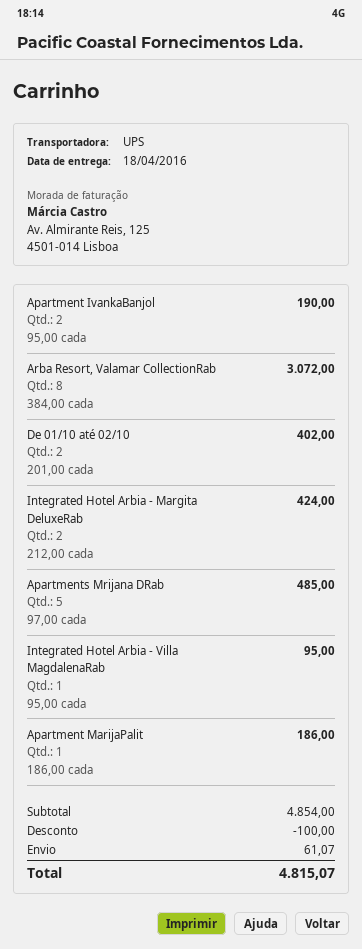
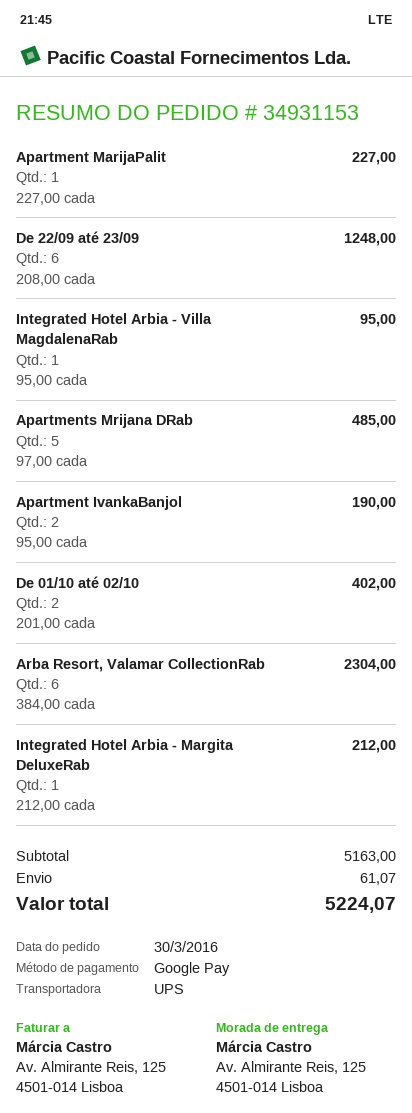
Arba Resort, Valamar CollectionRab: 8 x 384.00 = 3072.00 -> 6 x 384.00 = 2304.00
Integrated Hotel Arbia - Margita DeluxeRab: 2 x 212.00 = 424.00 -> 1 x 212.00 = 212.00
Apartment MarijaPalit: 1 x 186.00 = 186.00 -> 1 x 227.00 = 227.00
De 22/09 até 23/09: none -> 6 x 208.00 = 1248.00
subtotal: 4854.00 -> 5163.00
discount: 100.00 -> none
total: 4815.07 -> 5224.07

